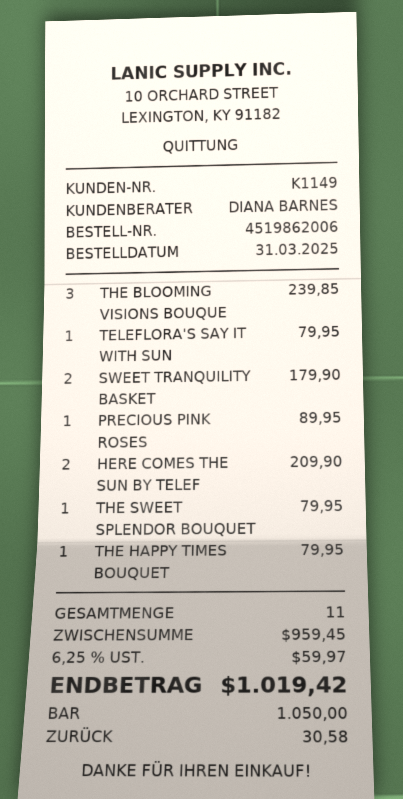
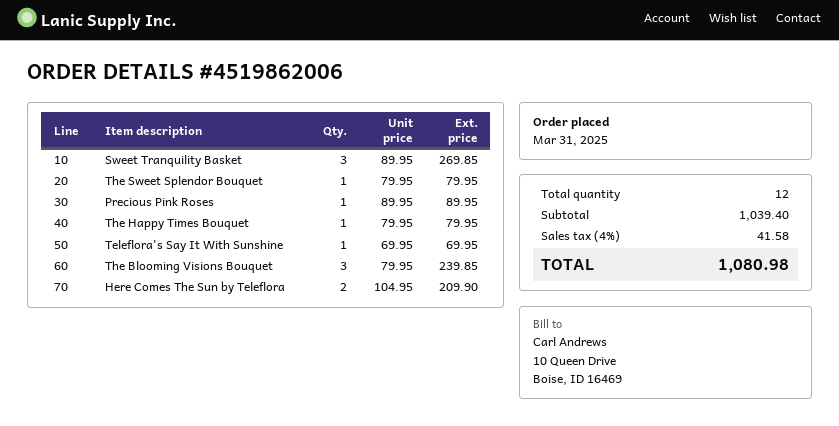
TELEFLORA'S SAY IT WITH SUN: 1 for 79.95 -> 1 for 69.95
SWEET TRANQUILITY BASKET: 2 for 179.90 -> 3 for 269.85
total quantity: 11 -> 12
subtotal: 959.45 -> 1039.40
tax: 6.25% = 59.97 -> 4% = 41.58
total: 1019.42 -> 1080.98

